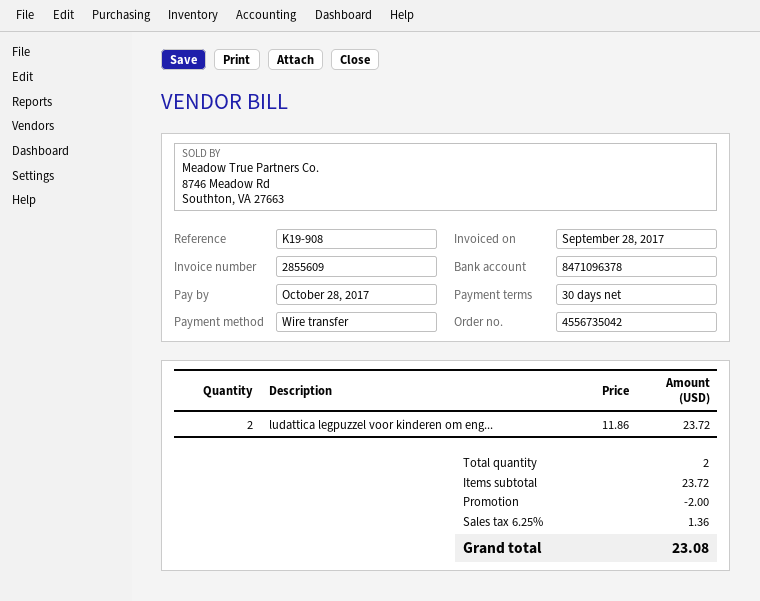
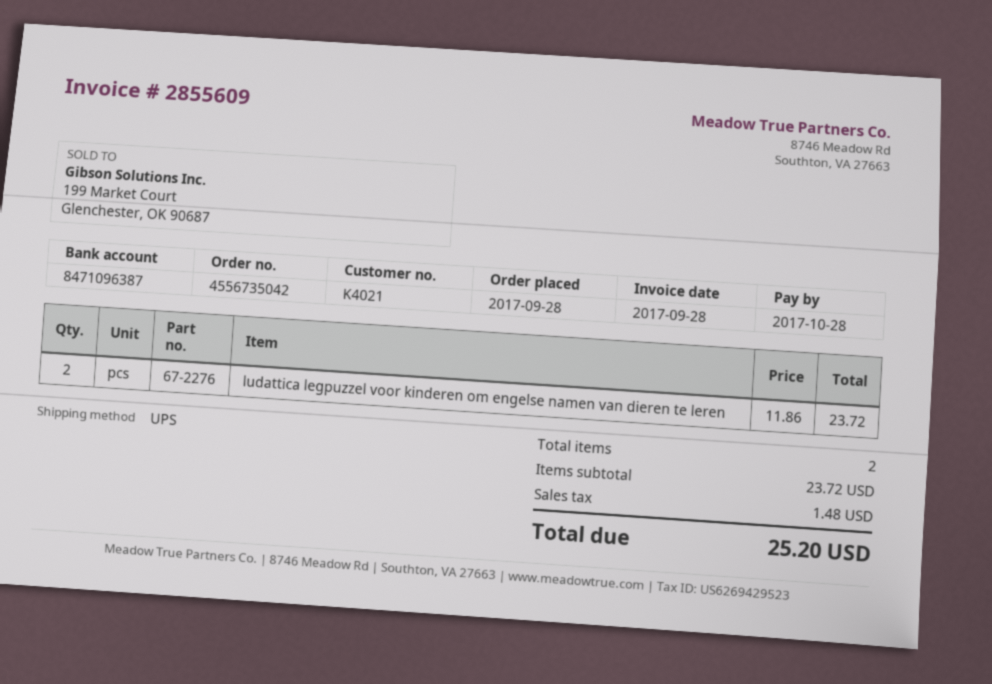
bank account: 8471096378 -> 8471096387
discount: 2.00 -> none
tax: 1.36 -> 1.48
total: 23.08 -> 25.20

